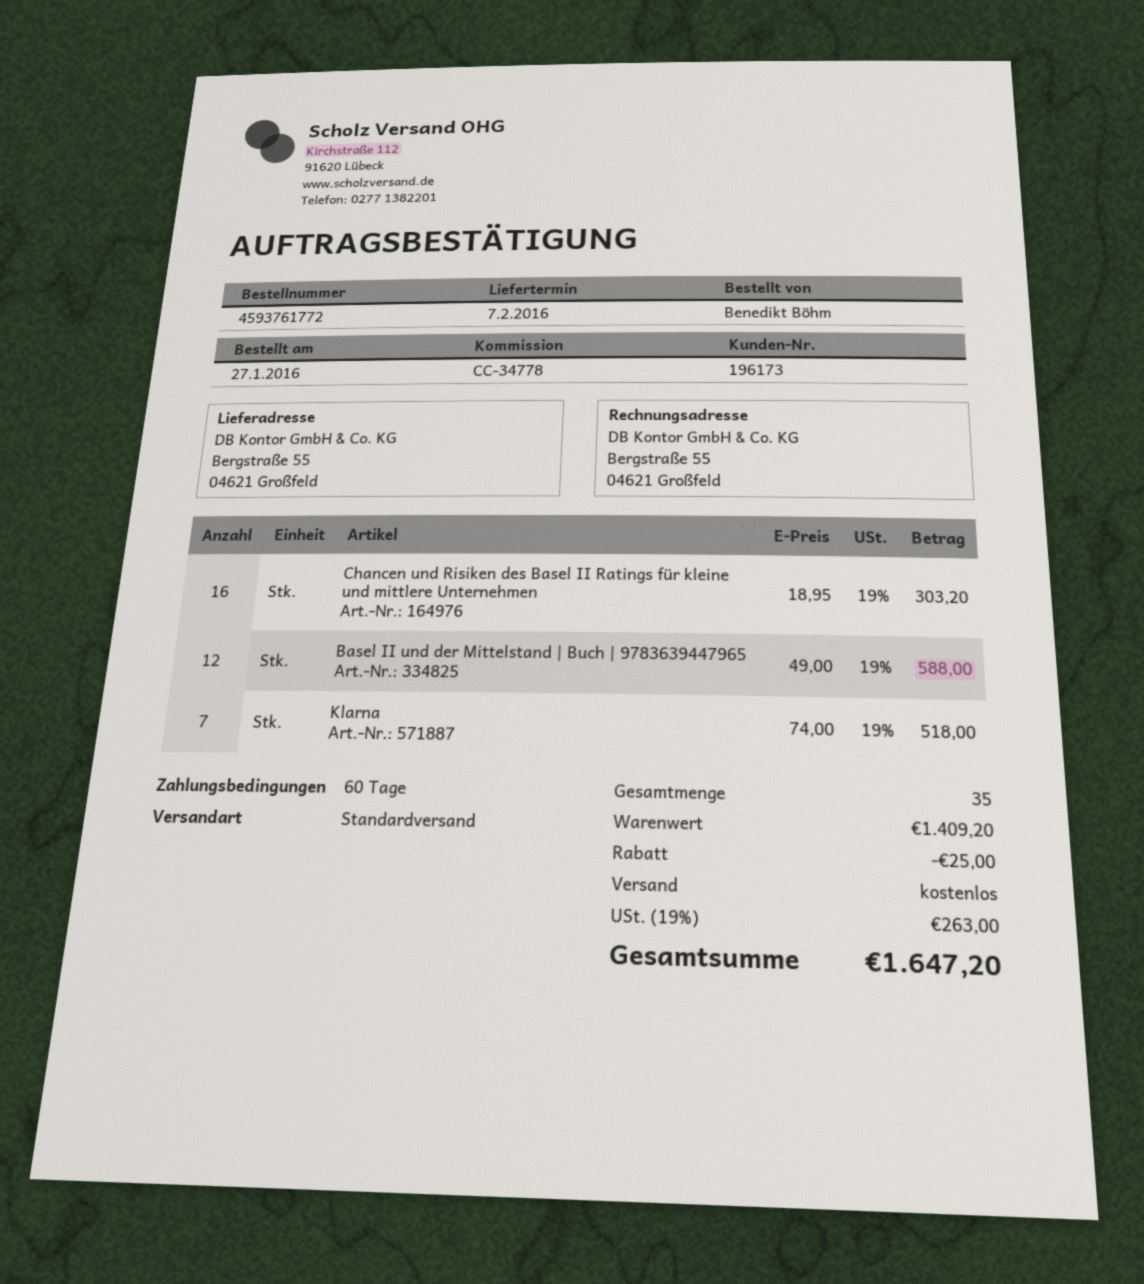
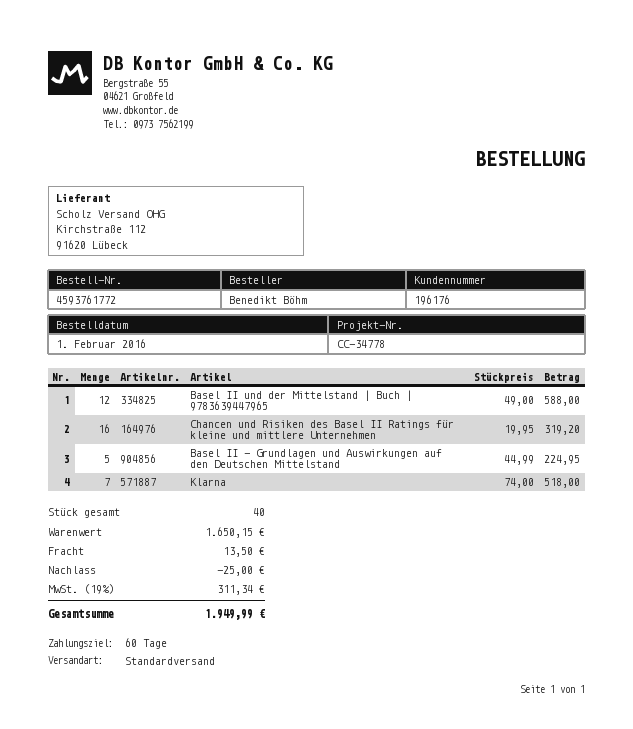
order date: 2016-01-27 -> 2016-02-01
customer number: 196173 -> 196176
Chancen und Risiken des Basel II Ratings für kleine und mittlere Unternehmen: 16 x 18.95 = 303.20 -> 16 x 19.95 = 319.20
Basel II - Grundlagen und Auswirkungen auf den Deutschen Mittelstand: none -> 5 x 44.99 = 224.95
total quantity: 35 -> 40
subtotal: 1409.20 -> 1650.15
shipping: 0.00 -> 13.50
tax: 19% = 263.00 -> 19% = 311.34
total: 1647.20 -> 1949.99

